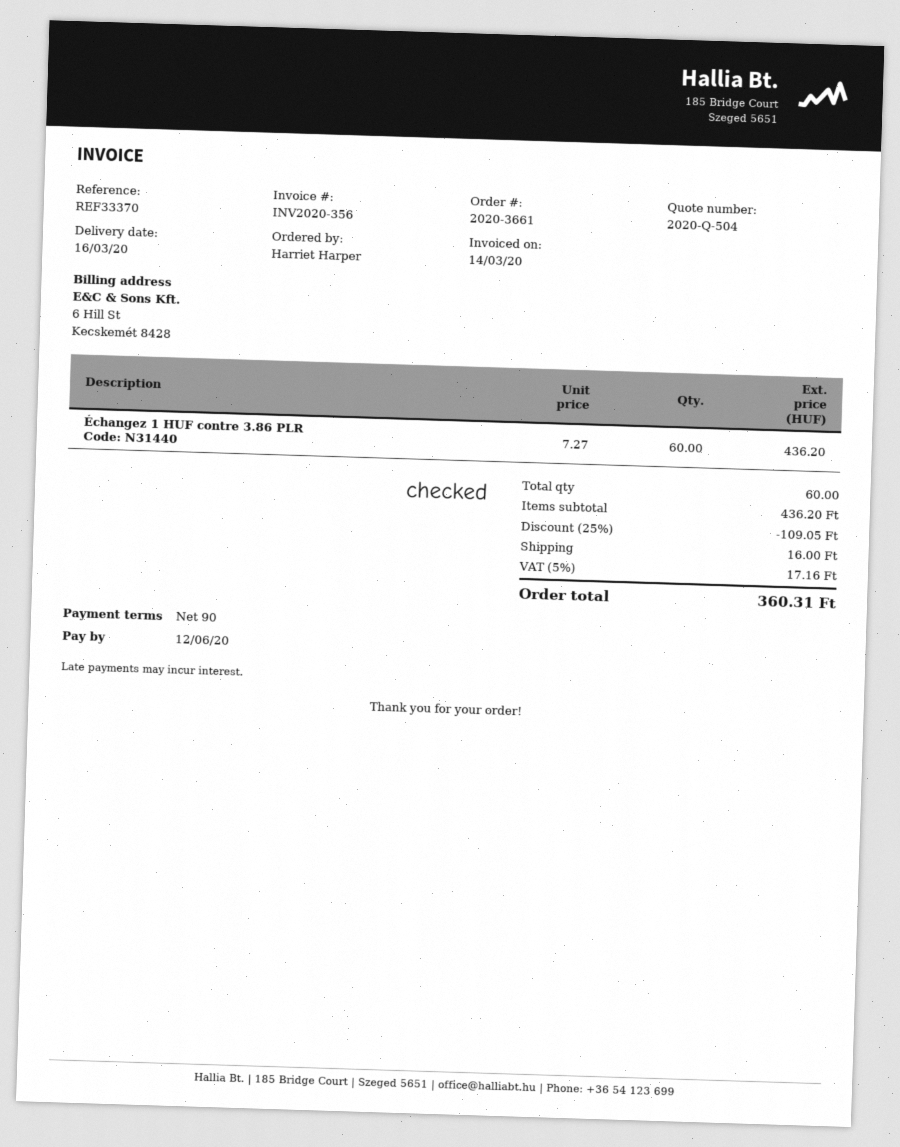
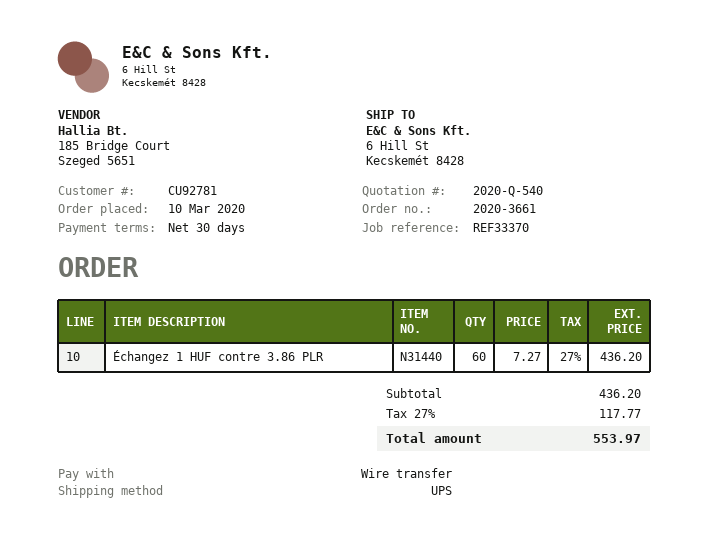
quote number: 2020-Q-504 -> 2020-Q-540
payment terms: 90 days -> 30 days
discount: 25% = 109.05 -> none
shipping: 16.00 -> none
tax: 5% = 17.16 -> 27% = 117.77
total: 360.31 -> 553.97

